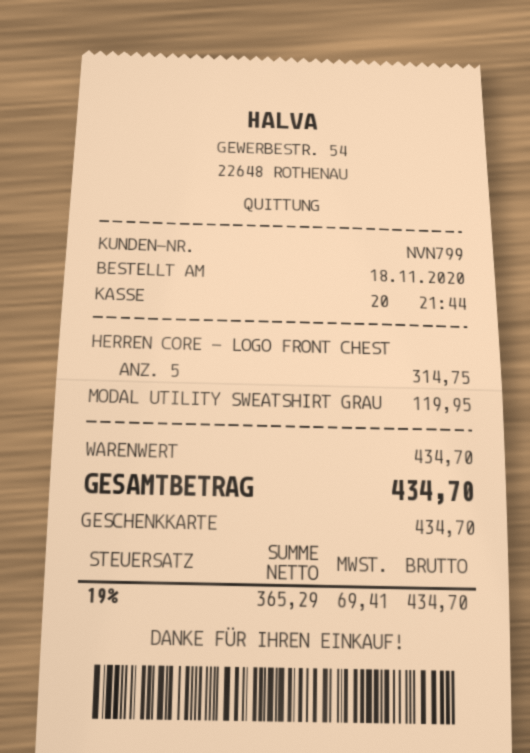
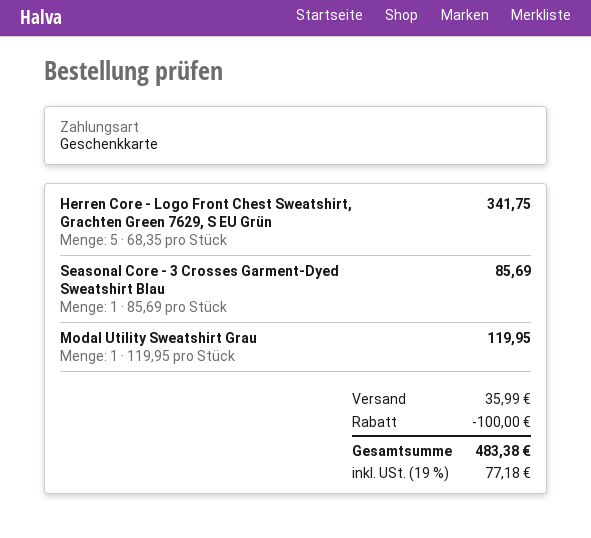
HERREN CORE - LOGO FRONT CHEST: 5 for 314.75 -> 5 for 341.75
Seasonal Core - 3 Crosses Garment-Dyed Sweatshirt Blau: none -> 1 for 85.69
discount: none -> 100.00
shipping: none -> 35.99
tax: 19% = 69.41 -> 19% = 77.18
total: 434.70 -> 483.38

